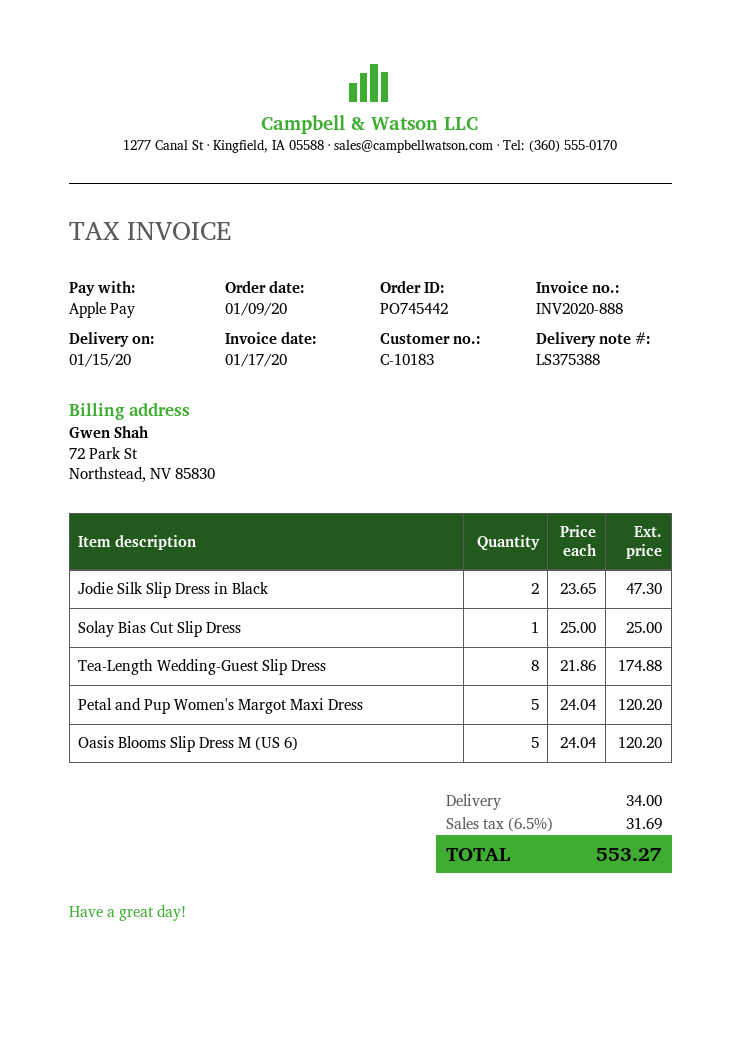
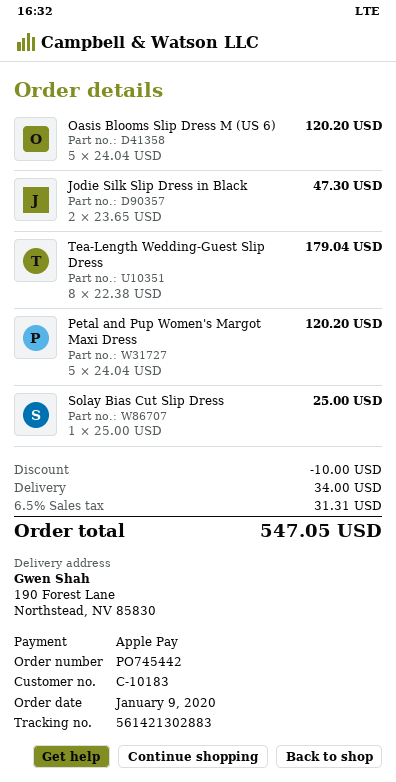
Tea-Length Wedding-Guest Slip Dress: 8 x 21.86 = 174.88 -> 8 x 22.38 = 179.04
discount: none -> 10.00
tax: 6.5% = 31.69 -> 6.5% = 31.31
total: 553.27 -> 547.05

